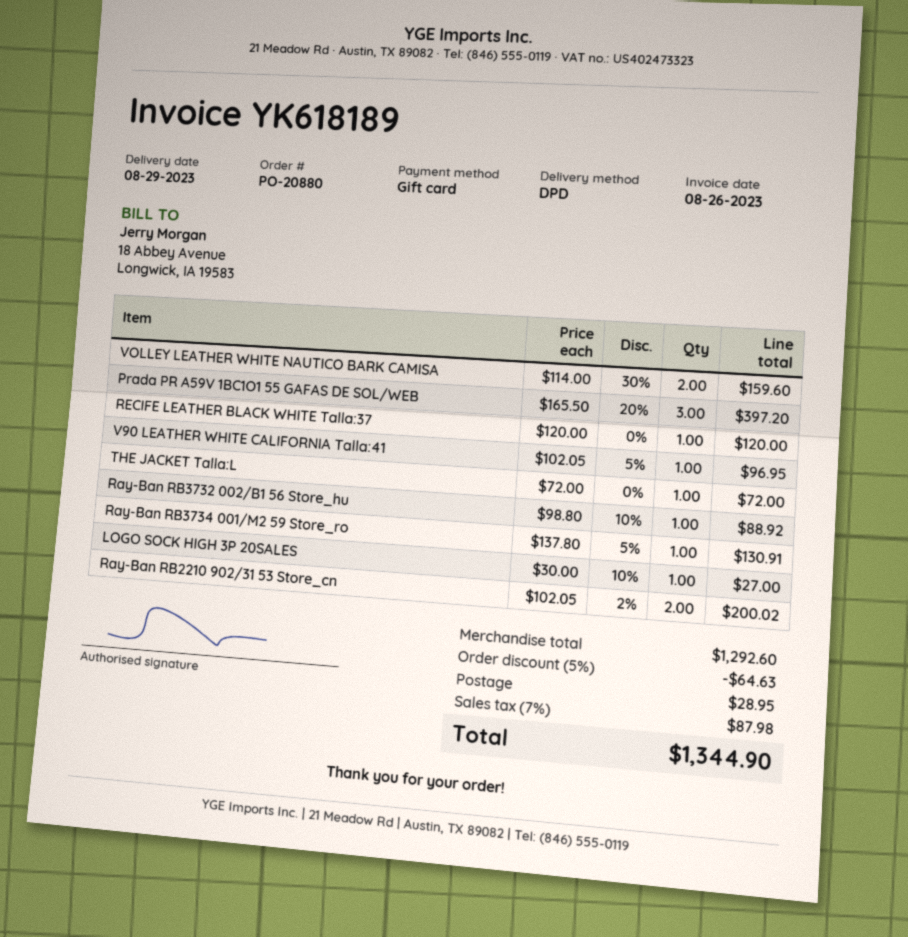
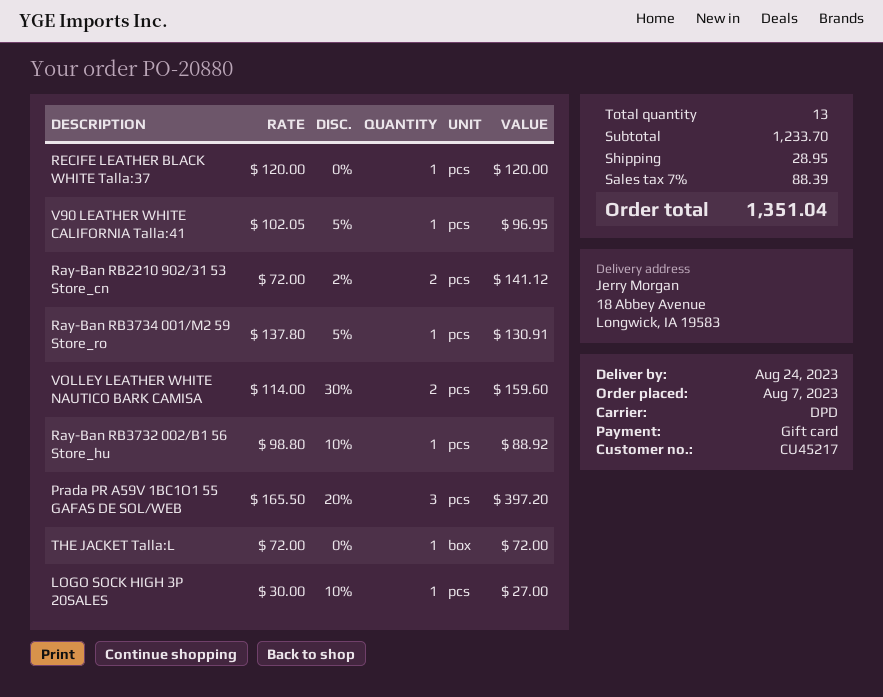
delivery date: 2023-08-29 -> 2023-08-24
Ray-Ban RB2210 902/31 53 Store_cn: 2 x 102.05 - 2% = 200.02 -> 2 x 72.00 - 2% = 141.12
subtotal: 1292.60 -> 1233.70
discount: 5% = 64.63 -> none
tax: 7% = 87.98 -> 7% = 88.39
total: 1344.90 -> 1351.04

